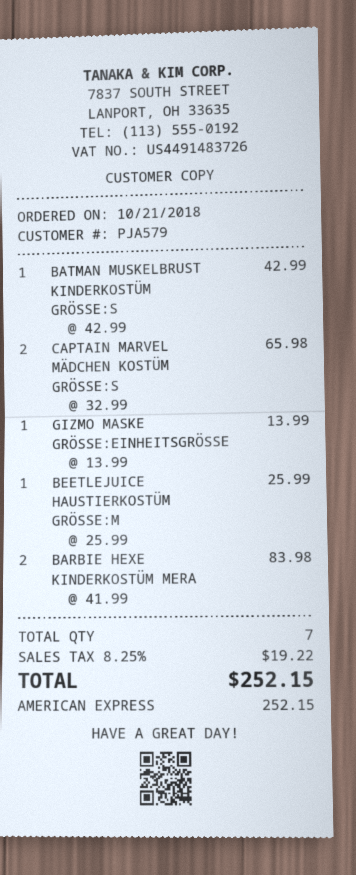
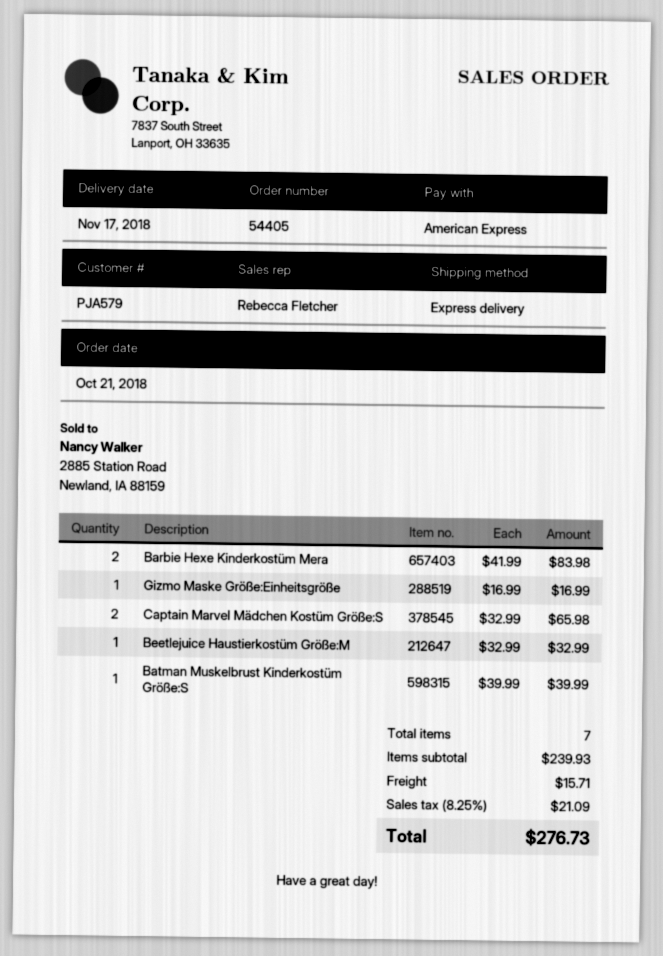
BATMAN MUSKELBRUST KINDERKOSTÜM GRÖSSE:S: 1 x 42.99 = 42.99 -> 1 x 39.99 = 39.99
GIZMO MASKE GRÖSSE:EINHEITSGRÖSSE: 1 x 13.99 = 13.99 -> 1 x 16.99 = 16.99
BEETLEJUICE HAUSTIERKOSTÜM GRÖSSE:M: 1 x 25.99 = 25.99 -> 1 x 32.99 = 32.99
shipping: none -> 15.71
tax: 8.25% = 19.22 -> 8.25% = 21.09
total: 252.15 -> 276.73

